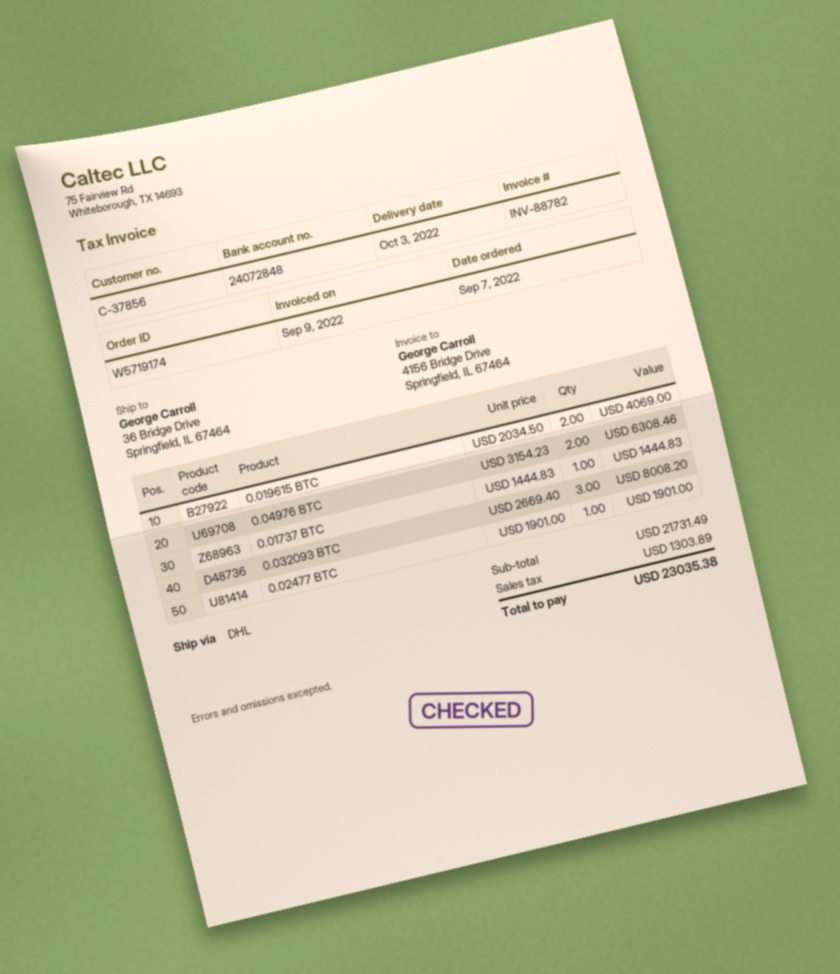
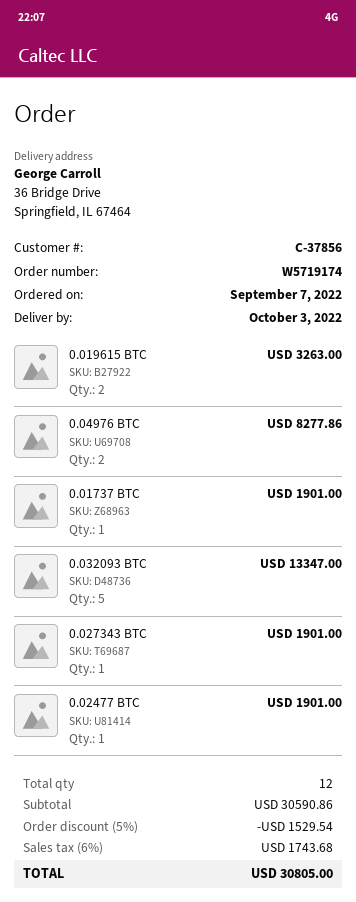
0.019615 BTC: 2 for 4069.00 -> 2 for 3263.00
0.04976 BTC: 2 for 6308.46 -> 2 for 8277.86
0.01737 BTC: 1 for 1444.83 -> 1 for 1901.00
0.032093 BTC: 3 for 8008.20 -> 5 for 13347.00
0.027343 BTC: none -> 1 for 1901.00
subtotal: 21731.49 -> 30590.86
discount: none -> 5% = 1529.54
tax: 1303.89 -> 1743.68
total: 23035.38 -> 30805.00

